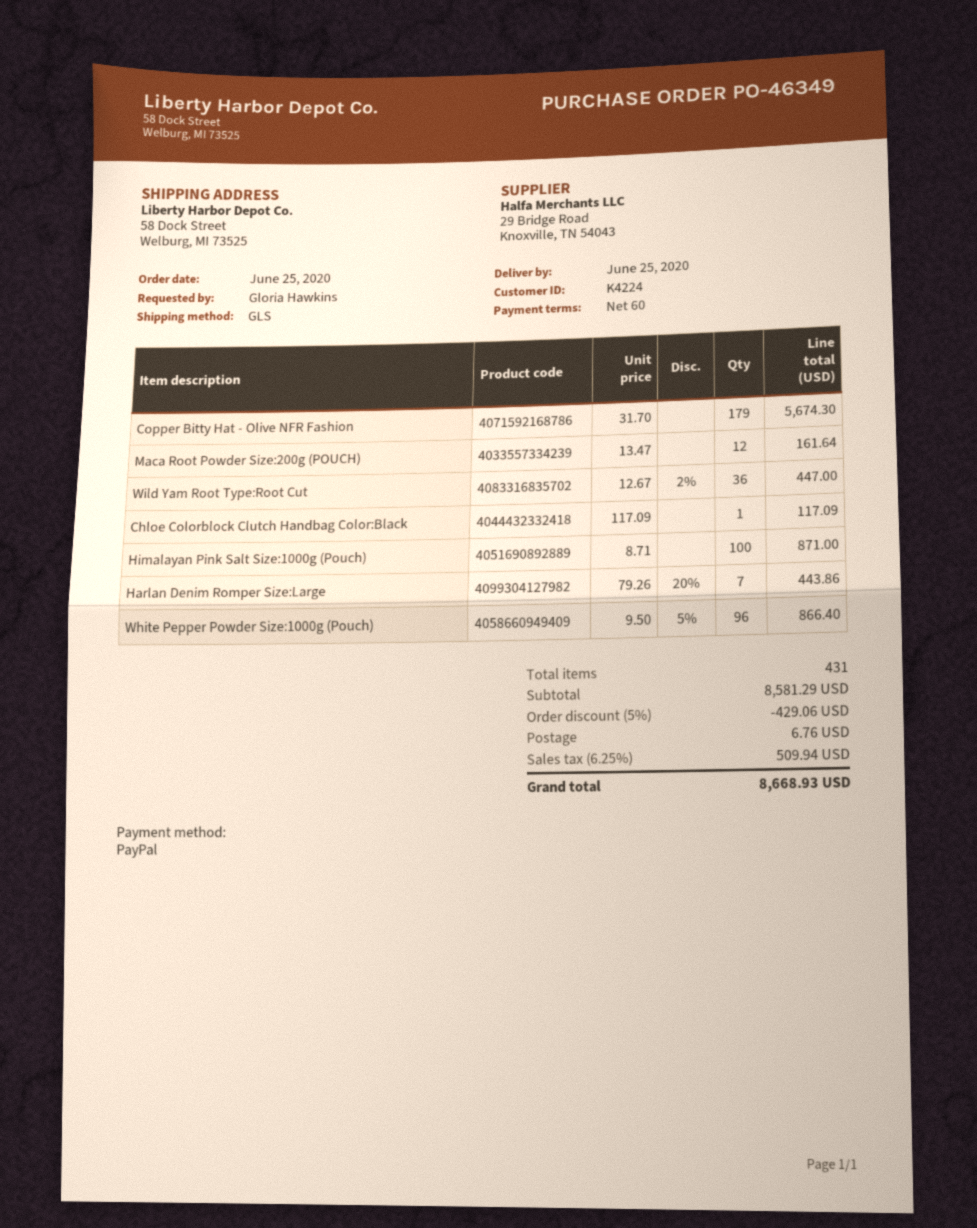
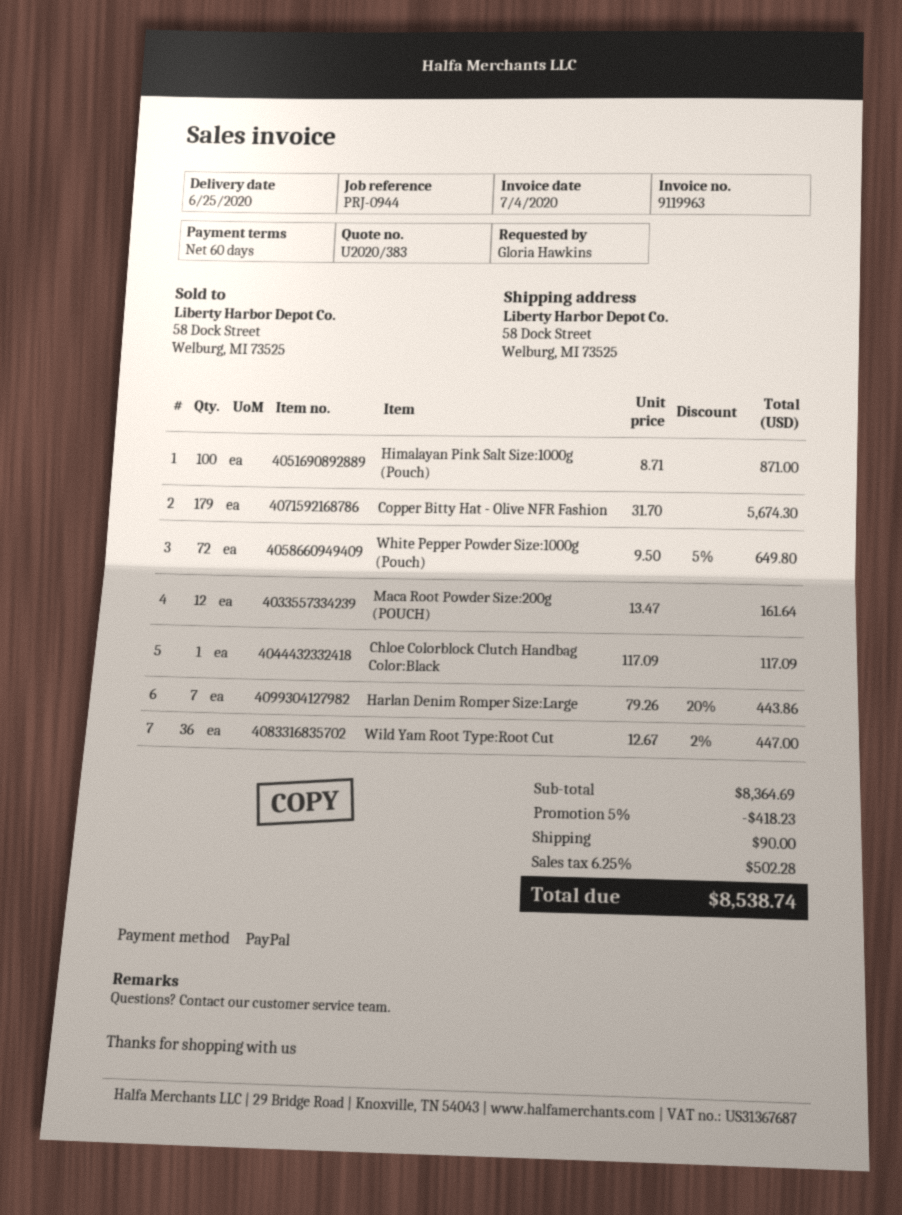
White Pepper Powder Size:1000g (Pouch): 96 x 9.50 - 5% = 866.40 -> 72 x 9.50 - 5% = 649.80
subtotal: 8581.29 -> 8364.69
discount: 5% = 429.06 -> 5% = 418.23
shipping: 6.76 -> 90.00
tax: 6.25% = 509.94 -> 6.25% = 502.28
total: 8668.93 -> 8538.74

